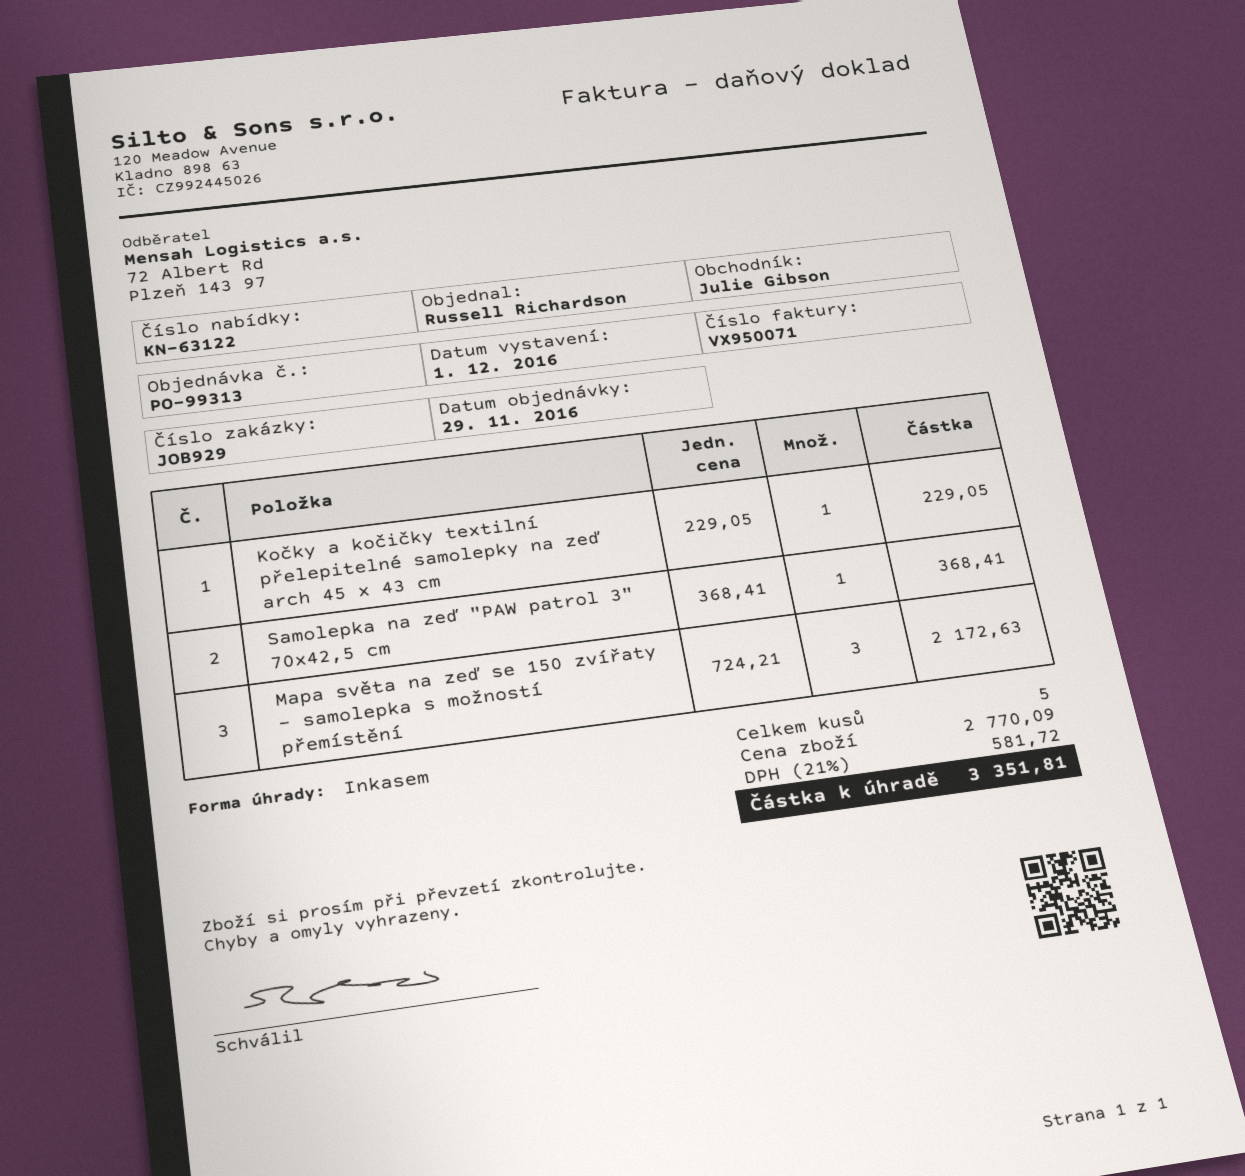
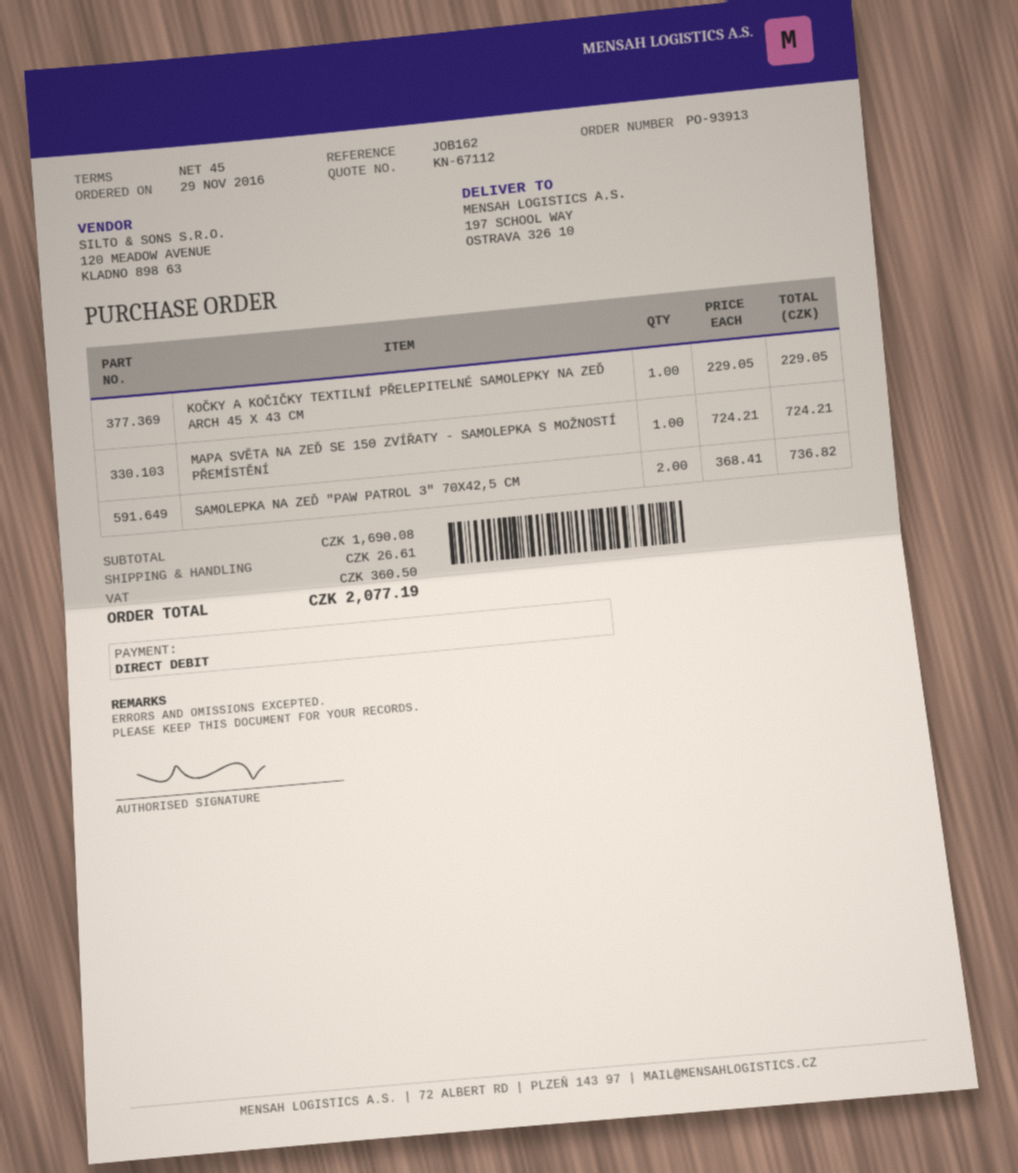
quote number: KN-63122 -> KN-67112
order number: PO-99313 -> PO-93913
reference: JOB929 -> JOB162
Samolepka na zeď "PAW patrol 3" 70x42,5 cm: 1 x 368.41 = 368.41 -> 2 x 368.41 = 736.82
Mapa světa na zeď se 150 zvířaty - samolepka s možností přemístění: 3 x 724.21 = 2172.63 -> 1 x 724.21 = 724.21
subtotal: 2770.09 -> 1690.08
shipping: none -> 26.61
tax: 581.72 -> 360.50
total: 3351.81 -> 2077.19

